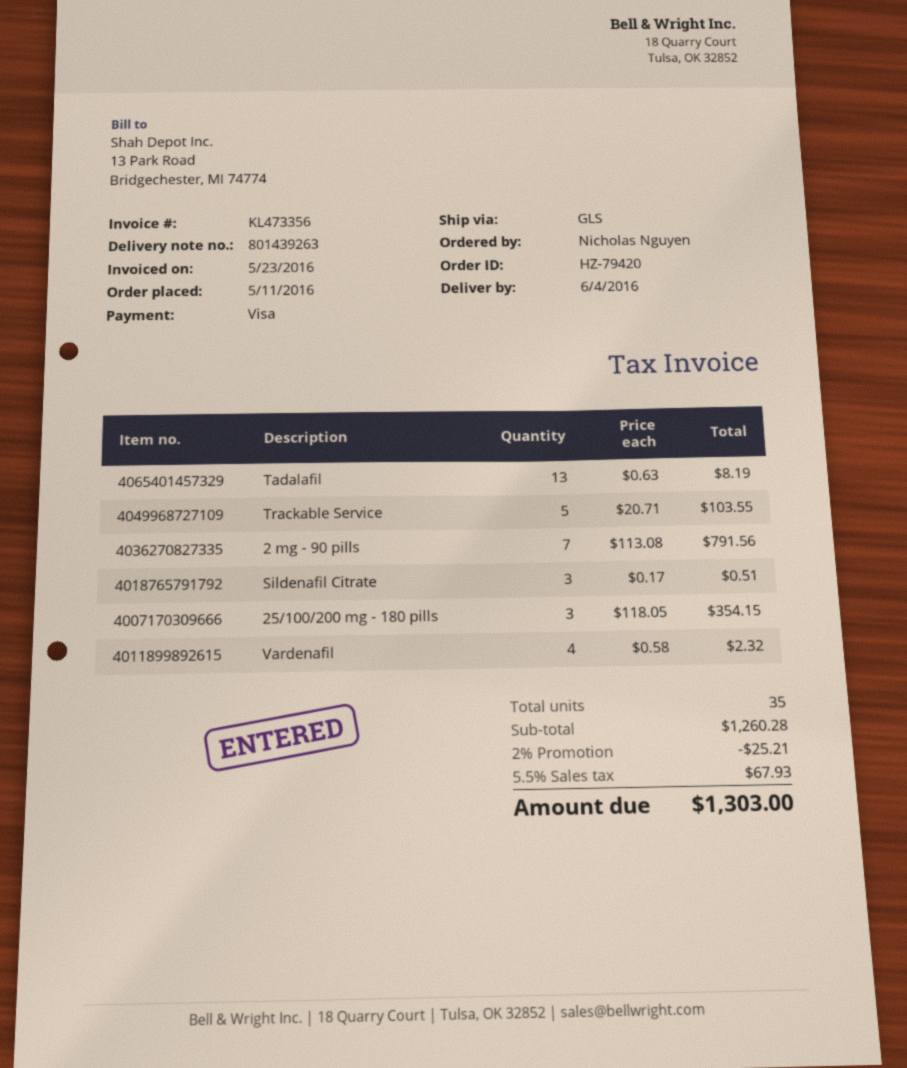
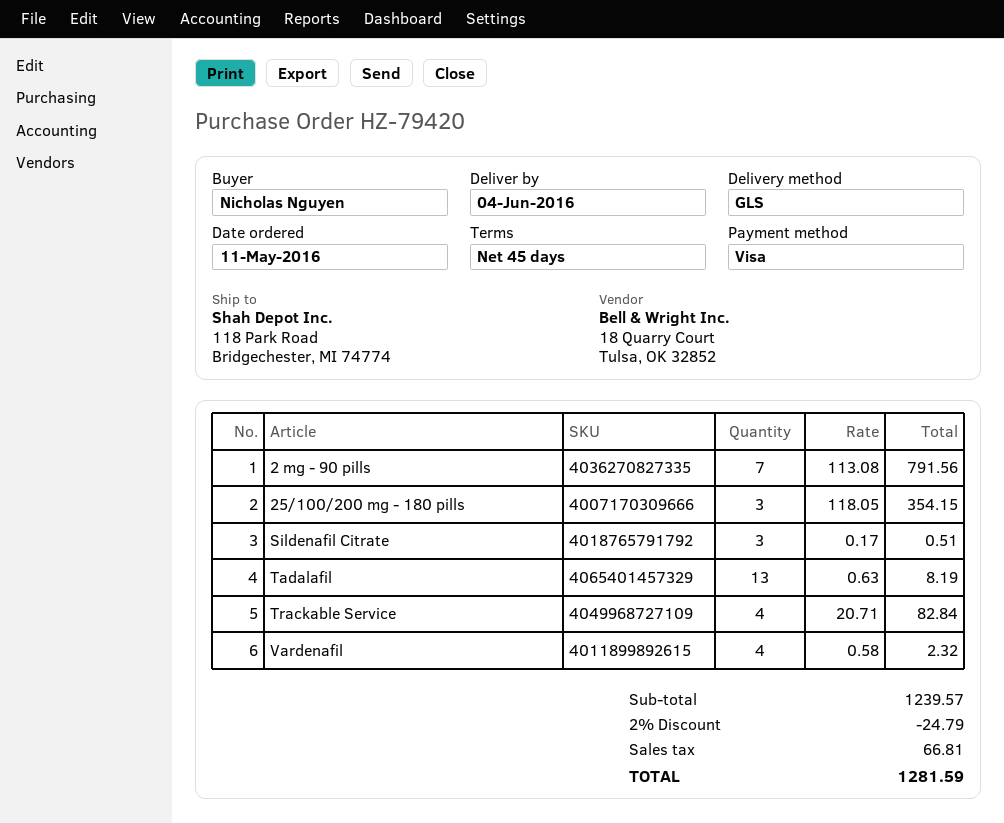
Trackable Service: 5 x 20.71 = 103.55 -> 4 x 20.71 = 82.84
subtotal: 1260.28 -> 1239.57
discount: 2% = 25.21 -> 2% = 24.79
tax: 67.93 -> 66.81
total: 1303.00 -> 1281.59

